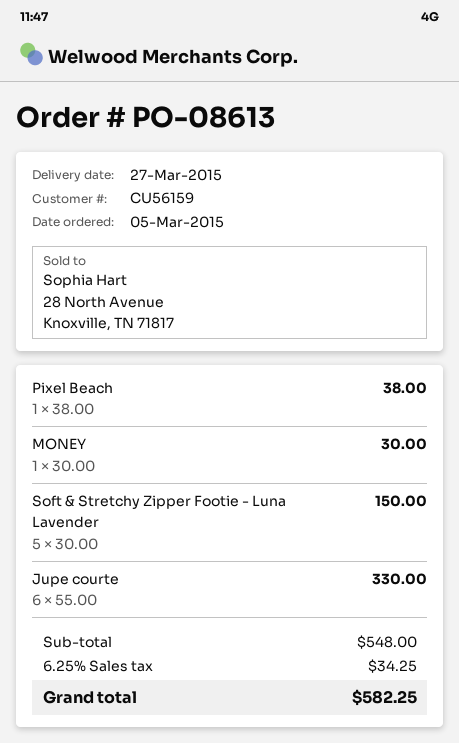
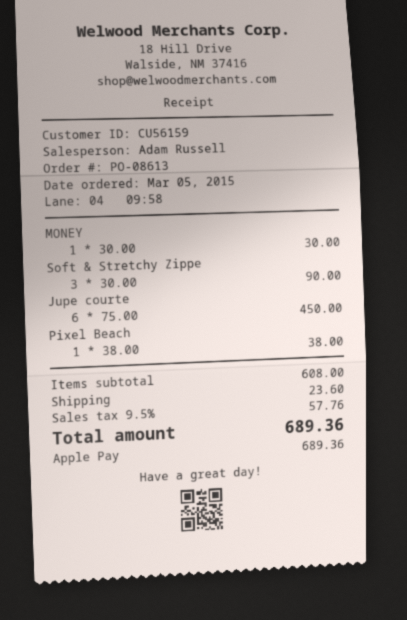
Soft & Stretchy Zipper Footie - Luna Lavender: 5 x 30.00 = 150.00 -> 3 x 30.00 = 90.00
Jupe courte: 6 x 55.00 = 330.00 -> 6 x 75.00 = 450.00
subtotal: 548.00 -> 608.00
shipping: none -> 23.60
tax: 6.25% = 34.25 -> 9.5% = 57.76
total: 582.25 -> 689.36

